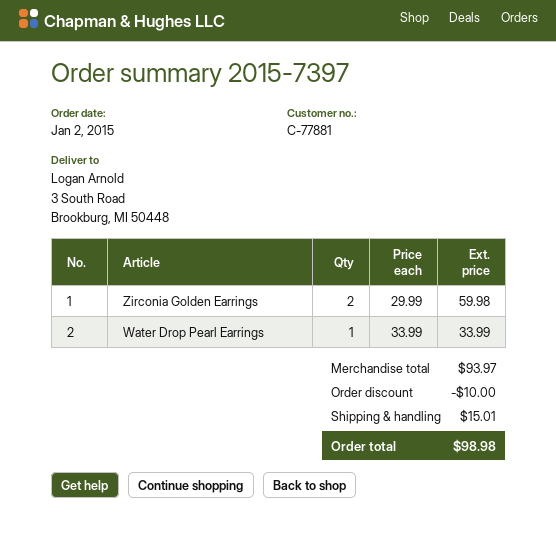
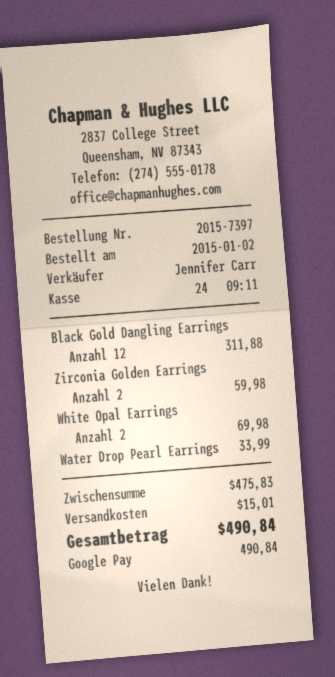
Black Gold Dangling Earrings: none -> 12 for 311.88
White Opal Earrings: none -> 2 for 69.98
subtotal: 93.97 -> 475.83
discount: 10.00 -> none
total: 98.98 -> 490.84

